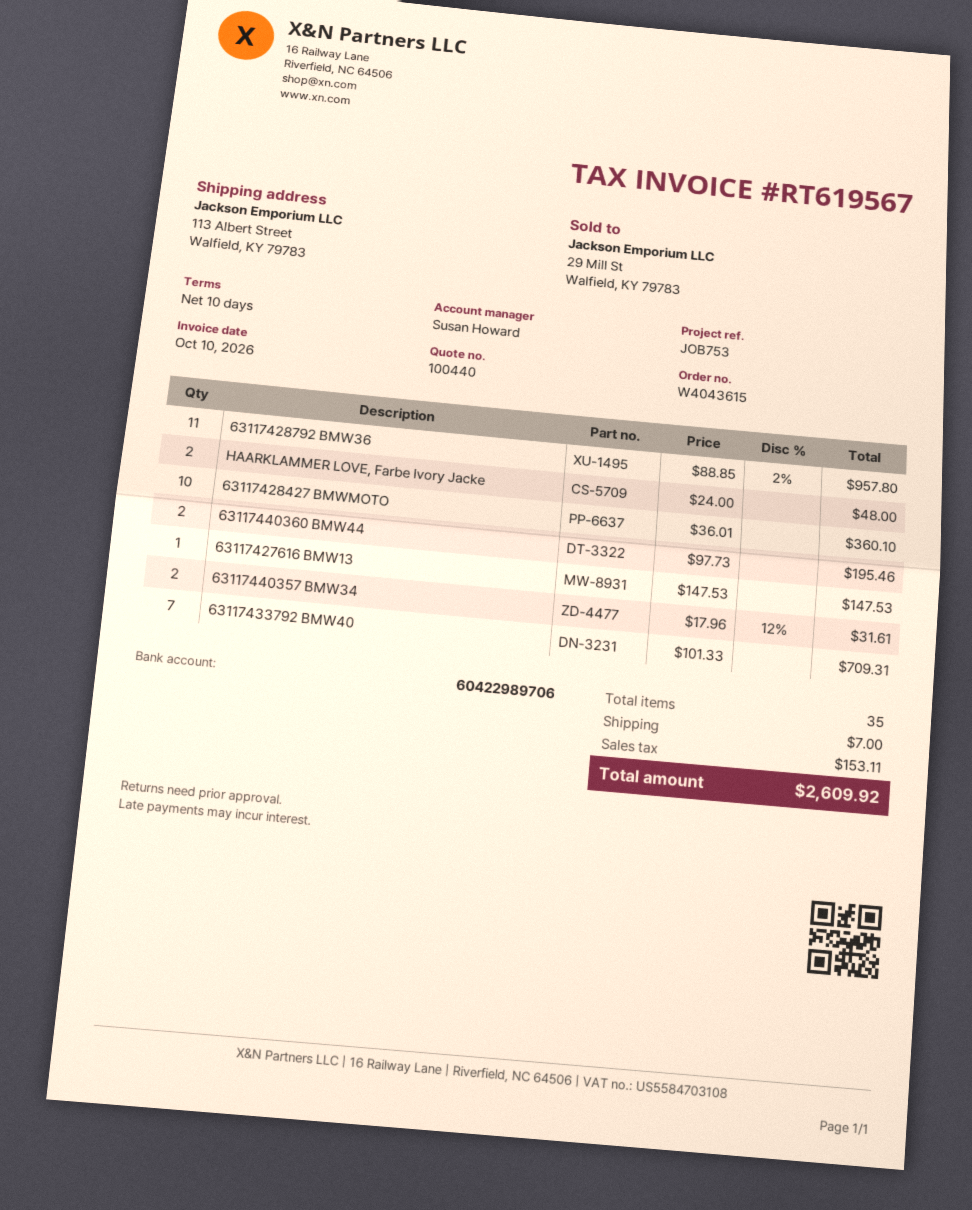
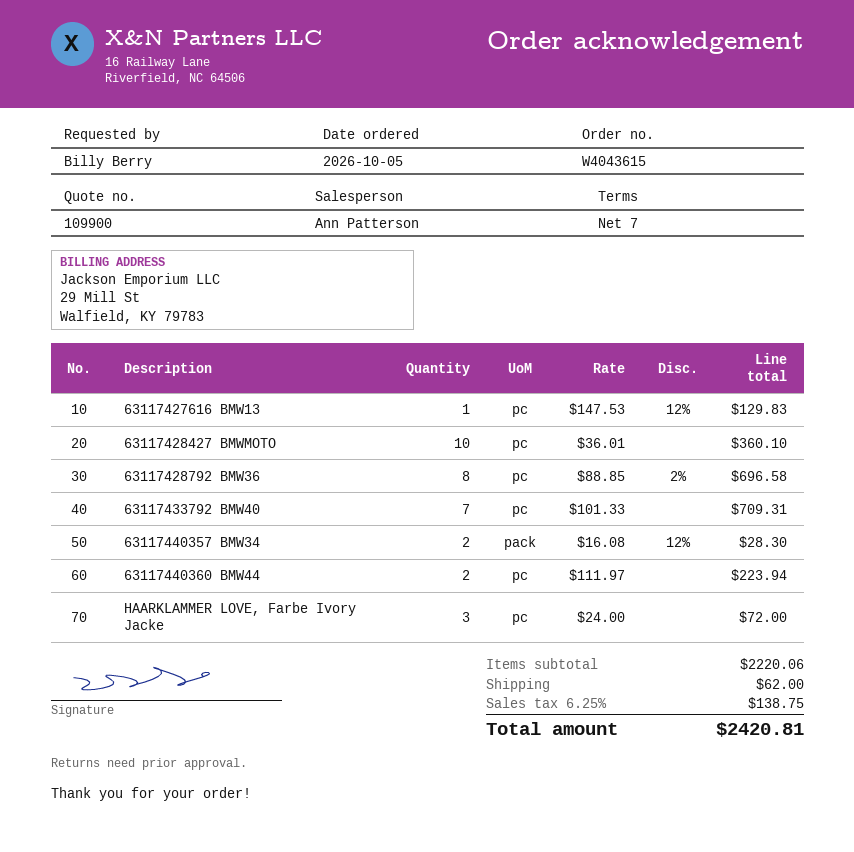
quote number: 100440 -> 109900
payment terms: 10 days -> 7 days
sales rep: Susan Howard -> Ann Patterson
63117428792 BMW36: 11 x 88.85 - 2% = 957.80 -> 8 x 88.85 - 2% = 696.58
HAARKLAMMER LOVE, Farbe Ivory Jacke: 2 x 24.00 = 48.00 -> 3 x 24.00 = 72.00
63117440360 BMW44: 2 x 97.73 = 195.46 -> 2 x 111.97 = 223.94
63117427616 BMW13: 1 x 147.53 = 147.53 -> 1 x 147.53 - 12% = 129.83
63117440357 BMW34: 2 x 17.96 - 12% = 31.61 -> 2 x 16.08 - 12% = 28.30
shipping: 7.00 -> 62.00
tax: 153.11 -> 138.75
total: 2609.92 -> 2420.81

